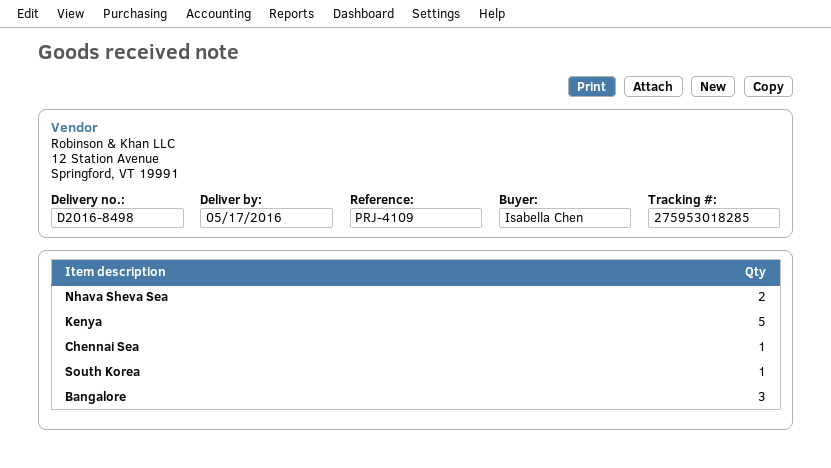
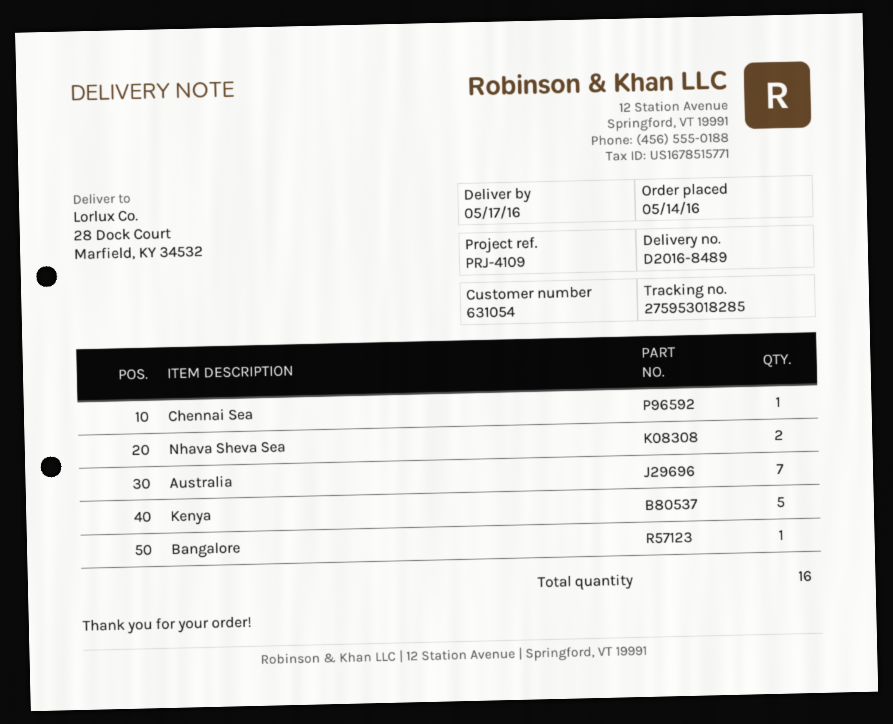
delivery note number: D2016-8498 -> D2016-8489
South Korea: 1 -> none
Bangalore: 3 -> 1
Australia: none -> 7

